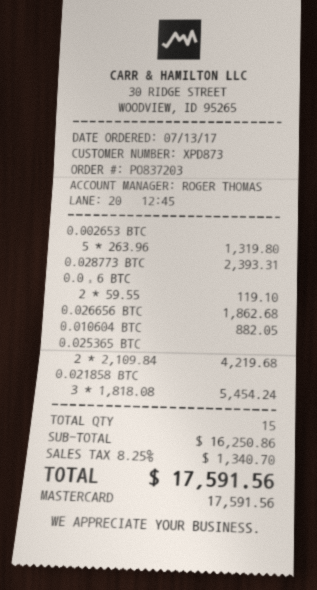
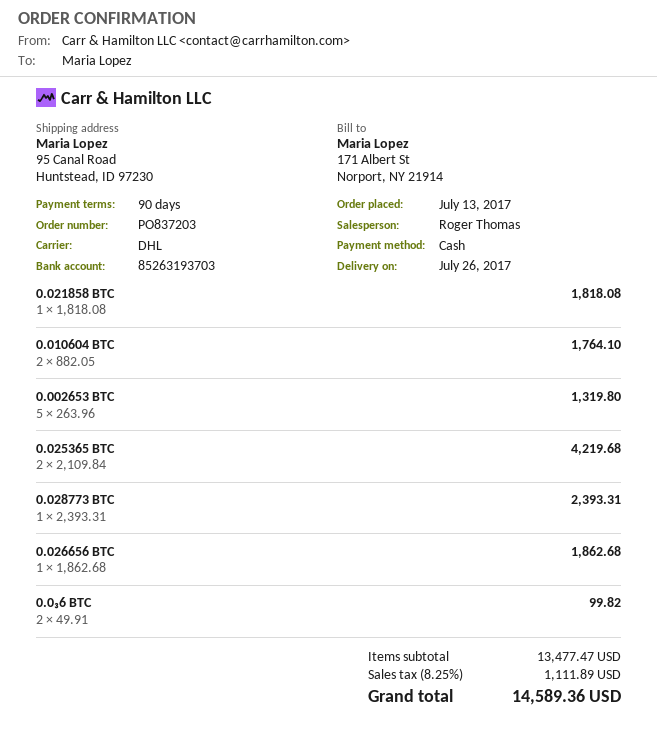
payment method: Mastercard -> cash
0.0₃6 BTC: 2 x 59.55 = 119.10 -> 2 x 49.91 = 99.82
0.010604 BTC: 1 x 882.05 = 882.05 -> 2 x 882.05 = 1764.10
0.021858 BTC: 3 x 1818.08 = 5454.24 -> 1 x 1818.08 = 1818.08
subtotal: 16250.86 -> 13477.47
tax: 8.25% = 1340.70 -> 8.25% = 1111.89
total: 17591.56 -> 14589.36

